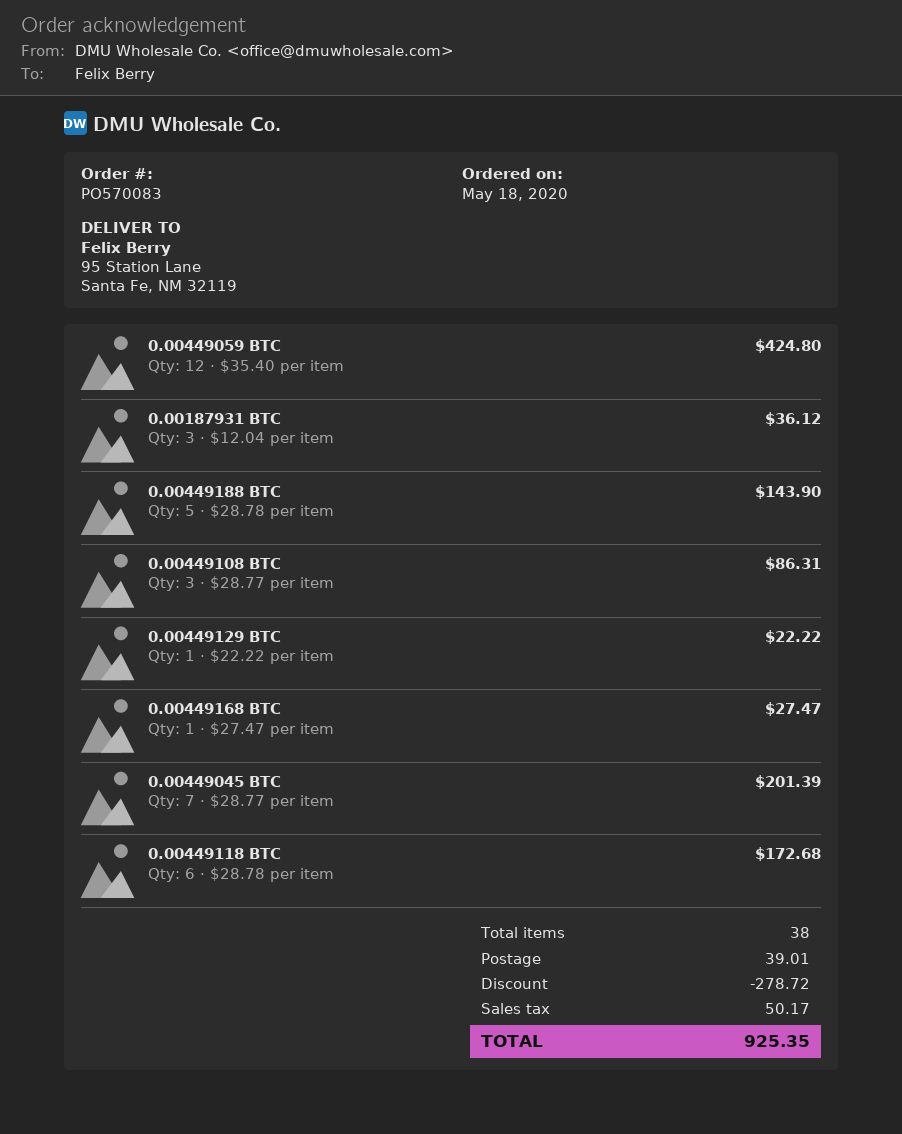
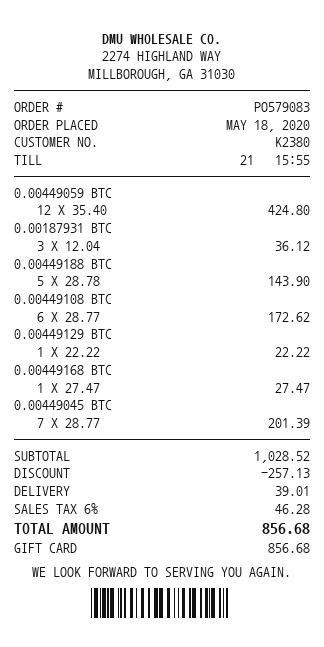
order number: PO570083 -> PO579083
0.00449108 BTC: 3 x 28.77 = 86.31 -> 6 x 28.77 = 172.62
0.00449118 BTC: 6 x 28.78 = 172.68 -> none
discount: 278.72 -> 257.13
tax: 50.17 -> 46.28
total: 925.35 -> 856.68

